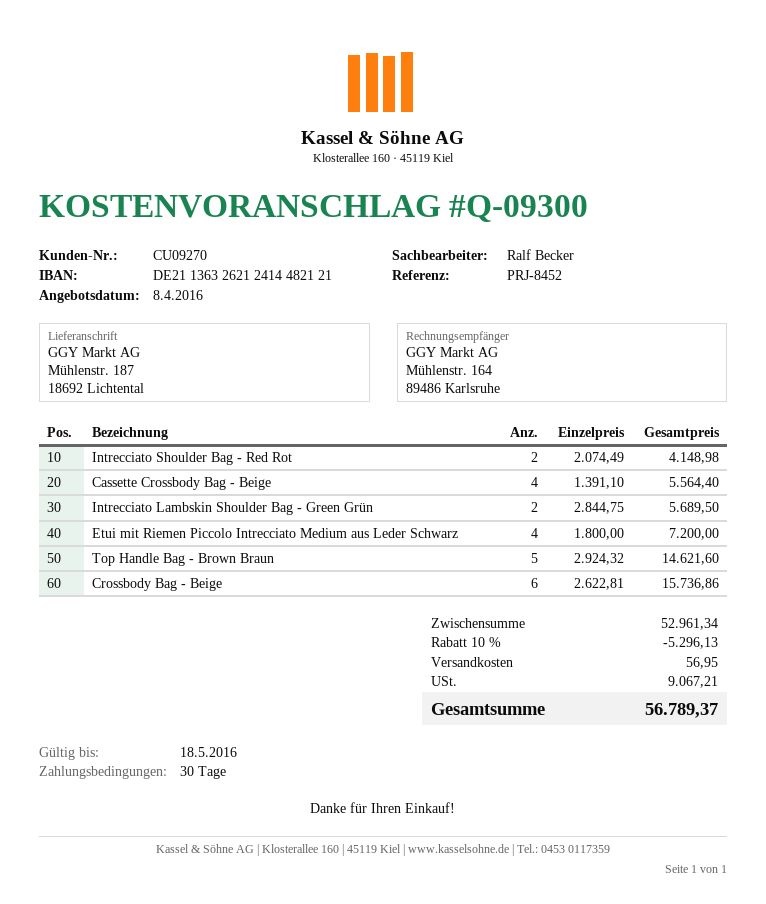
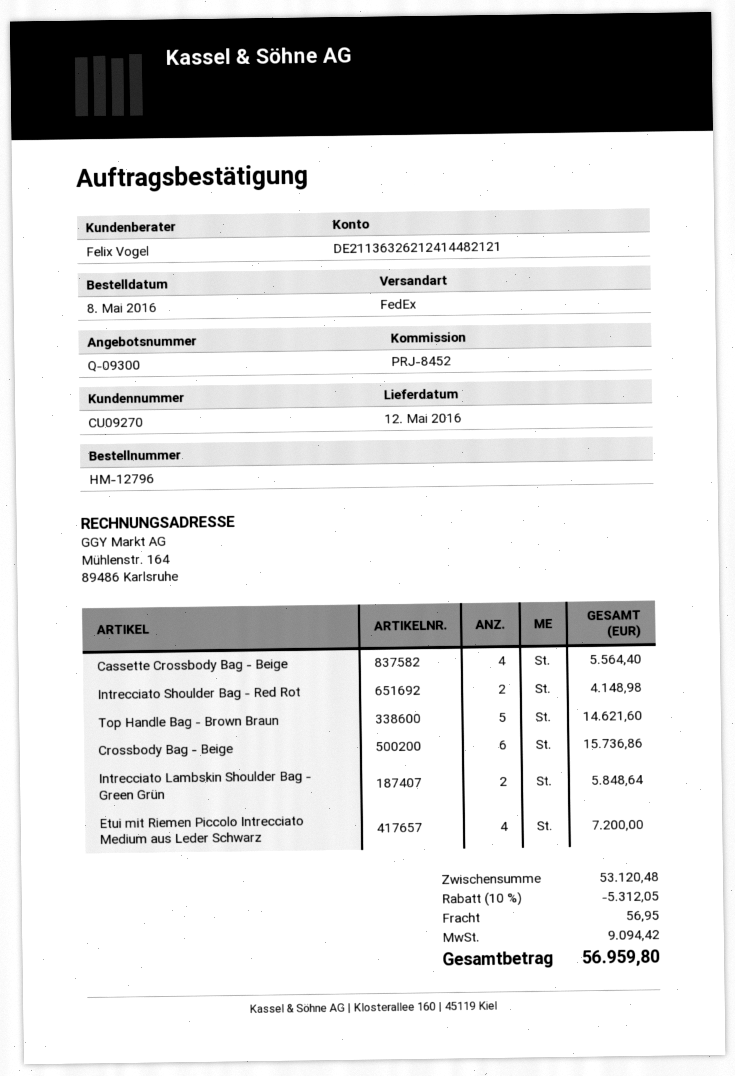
sales rep: Ralf Becker -> Felix Vogel
Intrecciato Lambskin Shoulder Bag - Green Grün: 2 for 5689.50 -> 2 for 5848.64
subtotal: 52961.34 -> 53120.48
discount: 10% = 5296.13 -> 10% = 5312.05
tax: 9067.21 -> 9094.42
total: 56789.37 -> 56959.80

